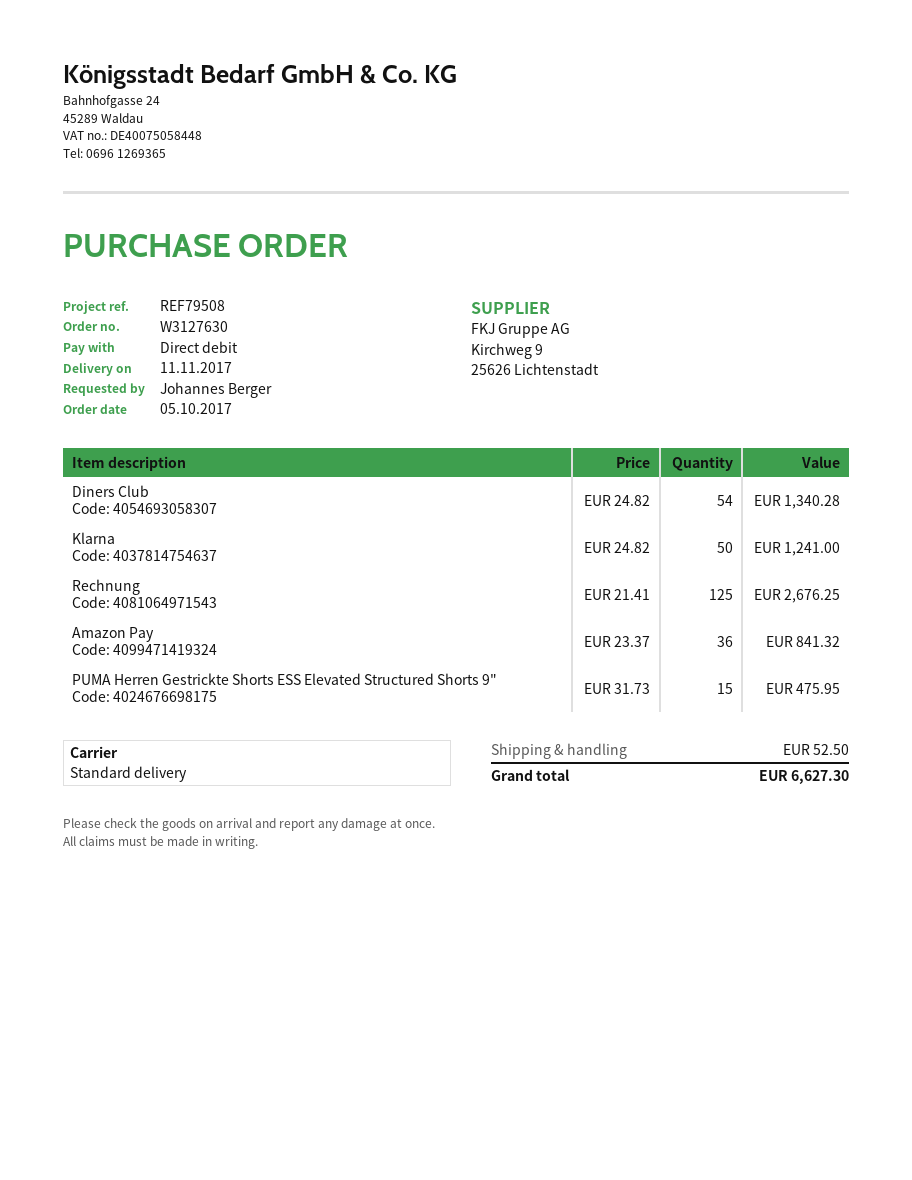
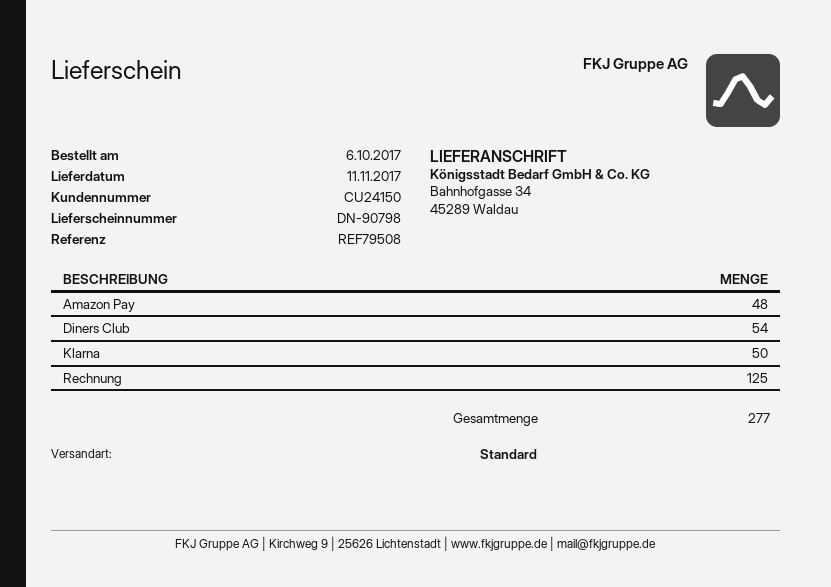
order date: 2017-10-05 -> 2017-10-06
Amazon Pay: 36 -> 48
PUMA Herren Gestrickte Shorts ESS Elevated Structured Shorts 9": 15 -> none

